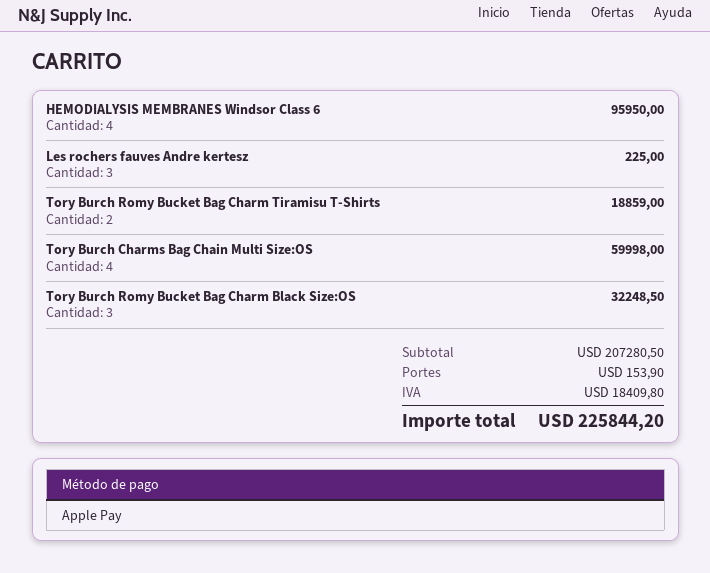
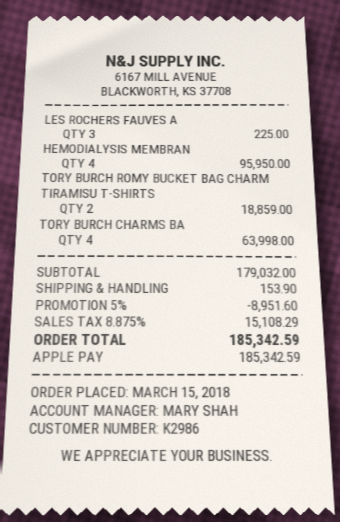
Tory Burch Charms Bag Chain Multi Size:OS: 4 for 59998.00 -> 4 for 63998.00
Tory Burch Romy Bucket Bag Charm Black Size:OS: 3 for 32248.50 -> none
subtotal: 207280.50 -> 179032.00
discount: none -> 5% = 8951.60
tax: 18409.80 -> 15108.29
total: 225844.20 -> 185342.59

